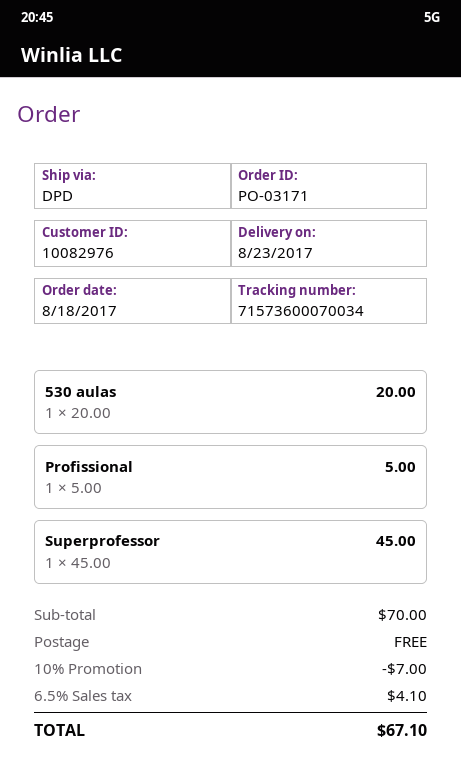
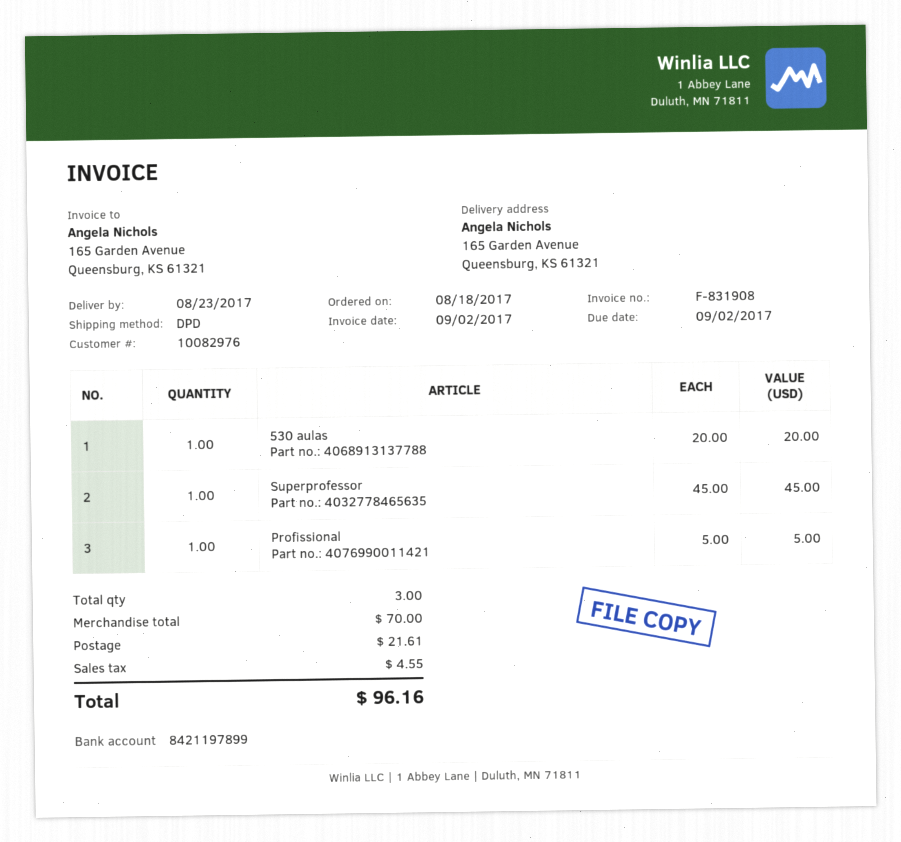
discount: 10% = 7.00 -> none
shipping: 0.00 -> 21.61
tax: 4.10 -> 4.55
total: 67.10 -> 96.16

